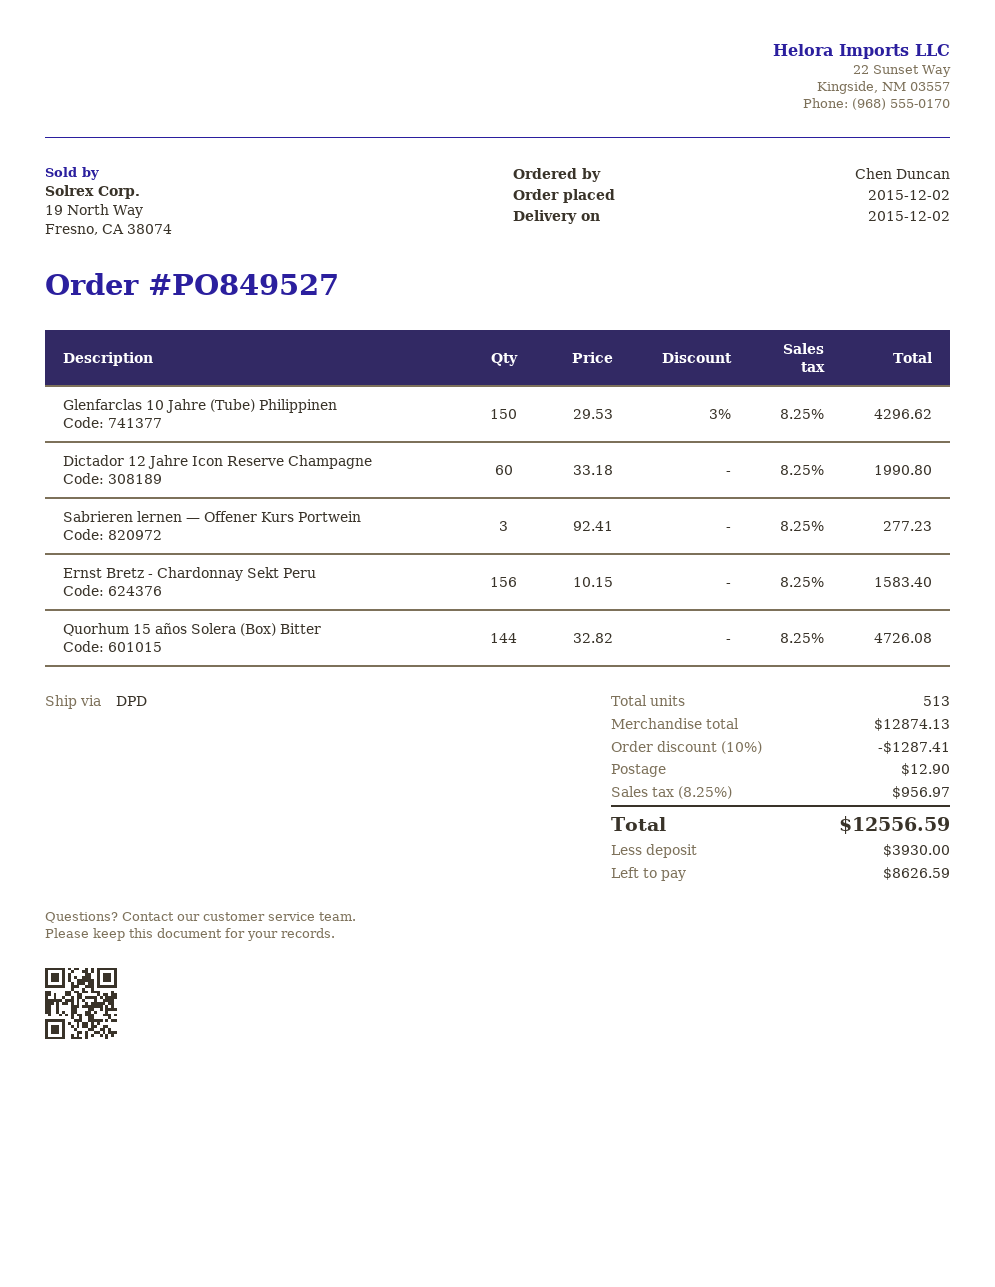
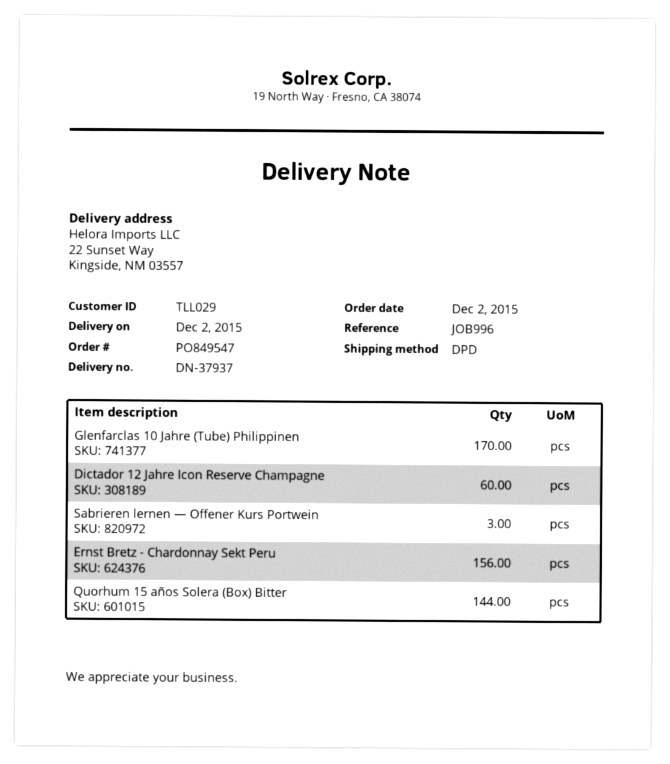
order number: PO849527 -> PO849547
Glenfarclas 10 Jahre (Tube) Philippinen: 150 -> 170

